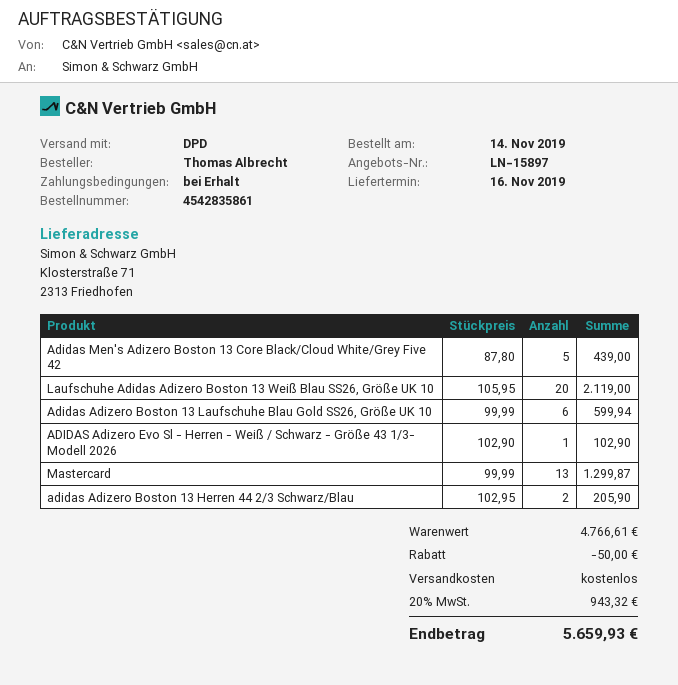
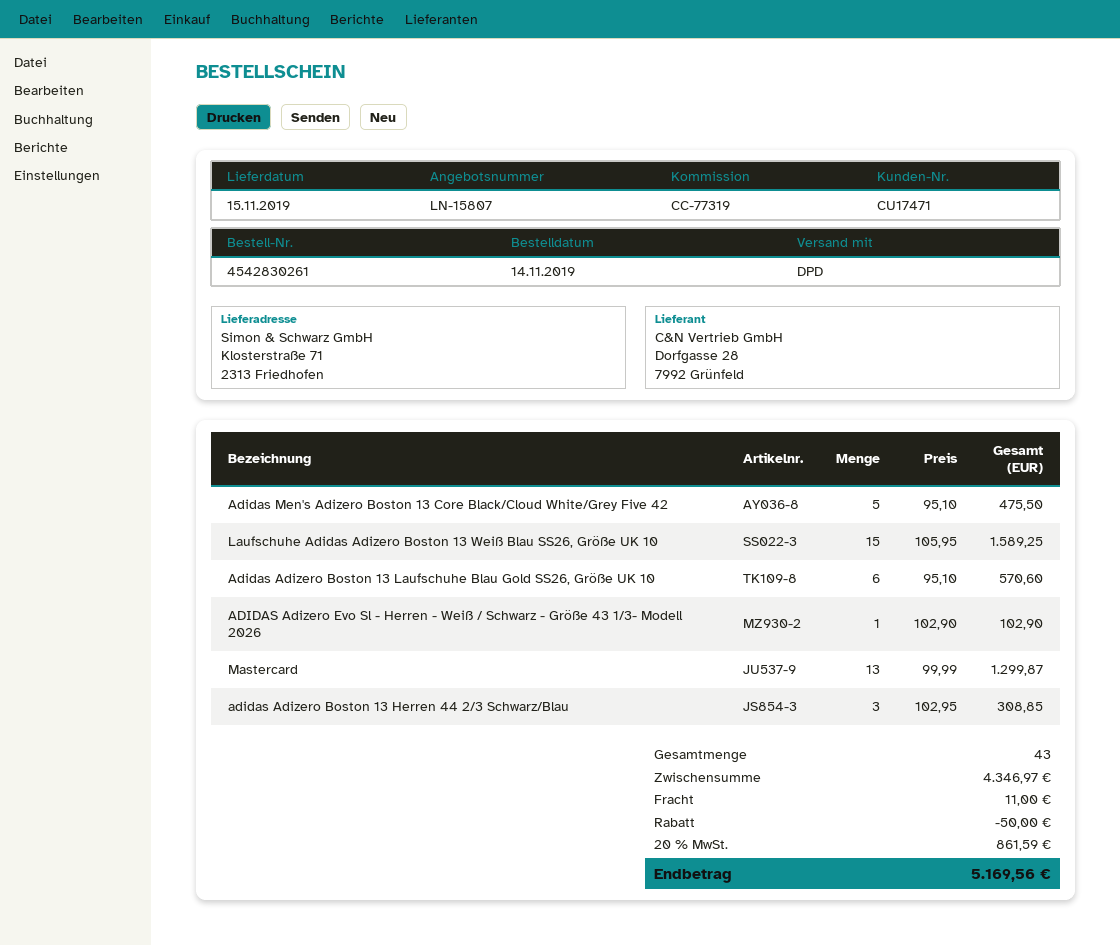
quote number: LN-15897 -> LN-15807
order number: 4542835861 -> 4542830261
delivery date: 2019-11-16 -> 2019-11-15
Adidas Men's Adizero Boston 13 Core Black/Cloud White/Grey Five 42: 5 x 87.80 = 439.00 -> 5 x 95.10 = 475.50
Laufschuhe Adidas Adizero Boston 13 Weiß Blau SS26, Größe UK 10: 20 x 105.95 = 2119.00 -> 15 x 105.95 = 1589.25
Adidas Adizero Boston 13 Laufschuhe Blau Gold SS26, Größe UK 10: 6 x 99.99 = 599.94 -> 6 x 95.10 = 570.60
adidas Adizero Boston 13 Herren 44 2/3 Schwarz/Blau: 2 x 102.95 = 205.90 -> 3 x 102.95 = 308.85
subtotal: 4766.61 -> 4346.97
shipping: 0.00 -> 11.00
tax: 20% = 943.32 -> 20% = 861.59
total: 5659.93 -> 5169.56

